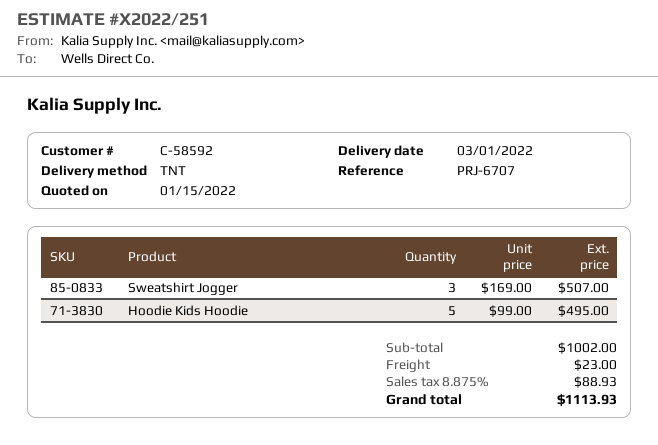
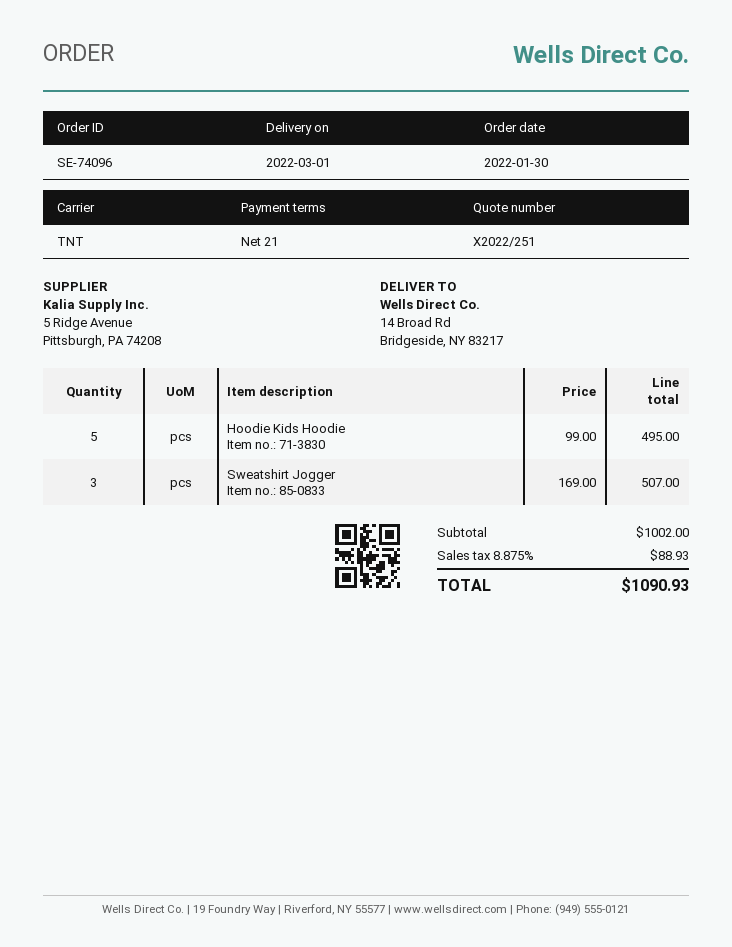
shipping: 23.00 -> none
total: 1113.93 -> 1090.93

